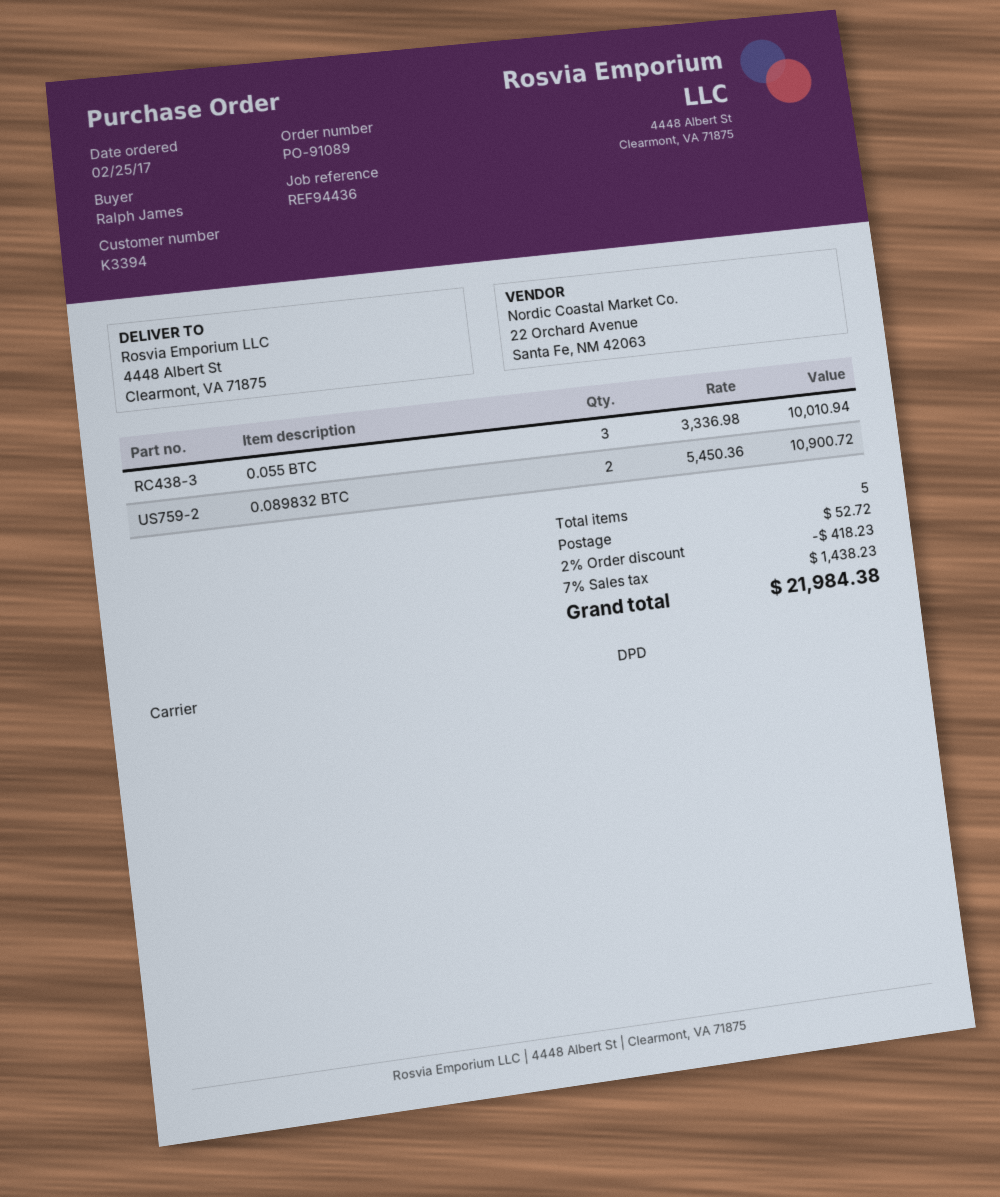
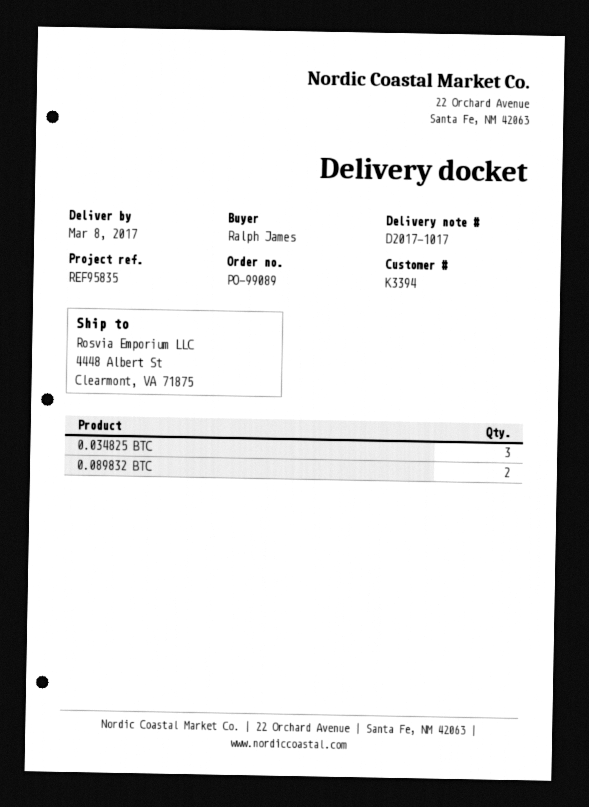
order number: PO-91089 -> PO-99089
reference: REF94436 -> REF95835
0.055 BTC: 3 -> none
0.034825 BTC: none -> 3

